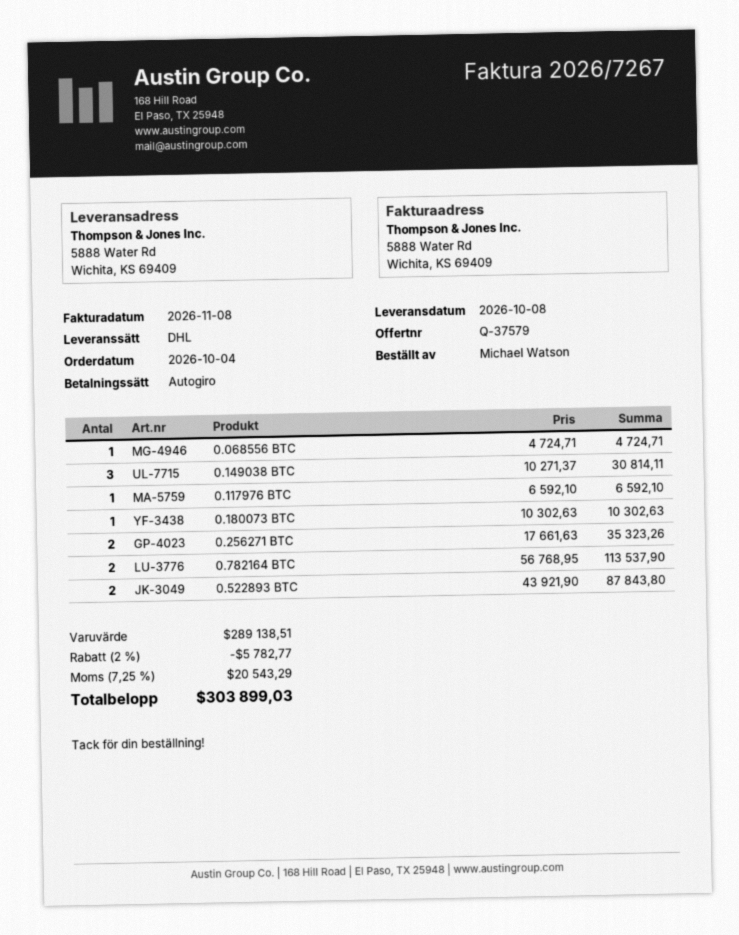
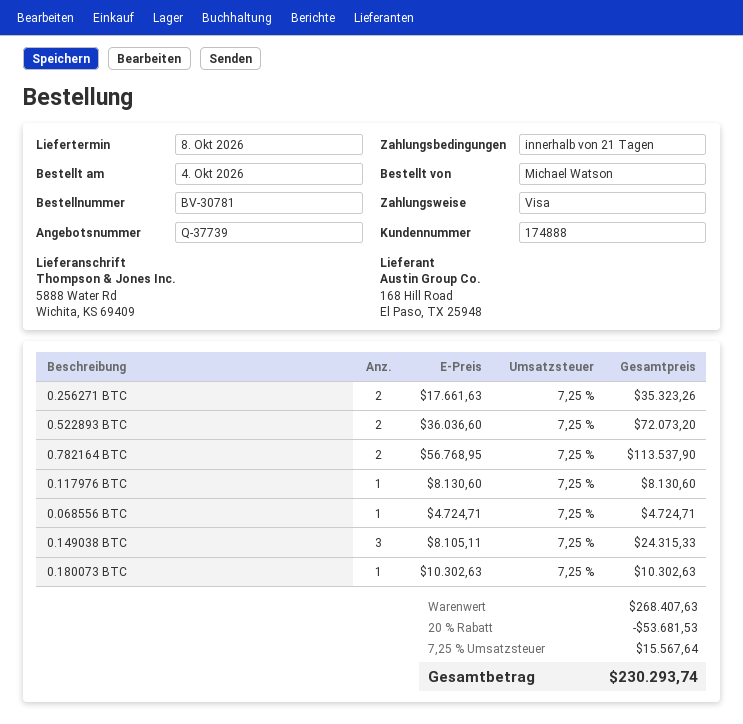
quote number: Q-37579 -> Q-37739
payment method: direct debit -> Visa
0.149038 BTC: 3 x 10271.37 = 30814.11 -> 3 x 8105.11 = 24315.33
0.117976 BTC: 1 x 6592.10 = 6592.10 -> 1 x 8130.60 = 8130.60
0.522893 BTC: 2 x 43921.90 = 87843.80 -> 2 x 36036.60 = 72073.20
subtotal: 289138.51 -> 268407.63
discount: 2% = 5782.77 -> 20% = 53681.53
tax: 7.25% = 20543.29 -> 7.25% = 15567.64
total: 303899.03 -> 230293.74

